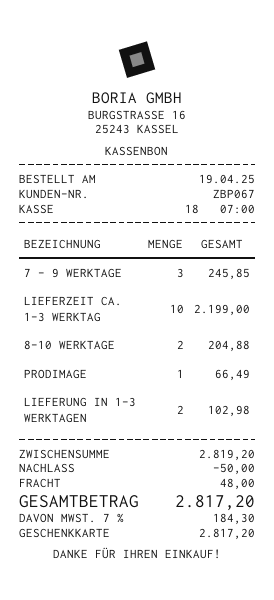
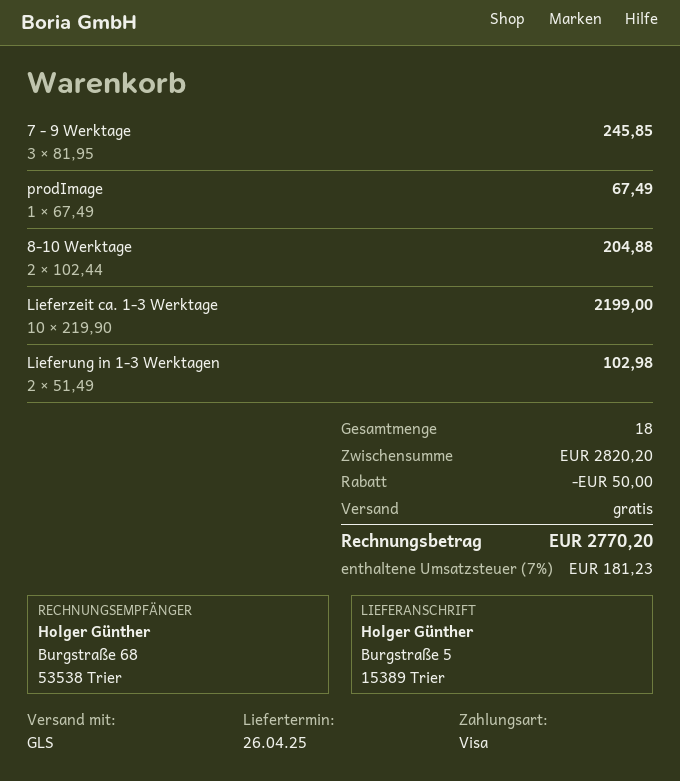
payment method: gift card -> Visa
PRODIMAGE: 1 for 66.49 -> 1 for 67.49
subtotal: 2819.20 -> 2820.20
shipping: 48.00 -> 0.00
tax: 7% = 184.30 -> 7% = 181.23
total: 2817.20 -> 2770.20

